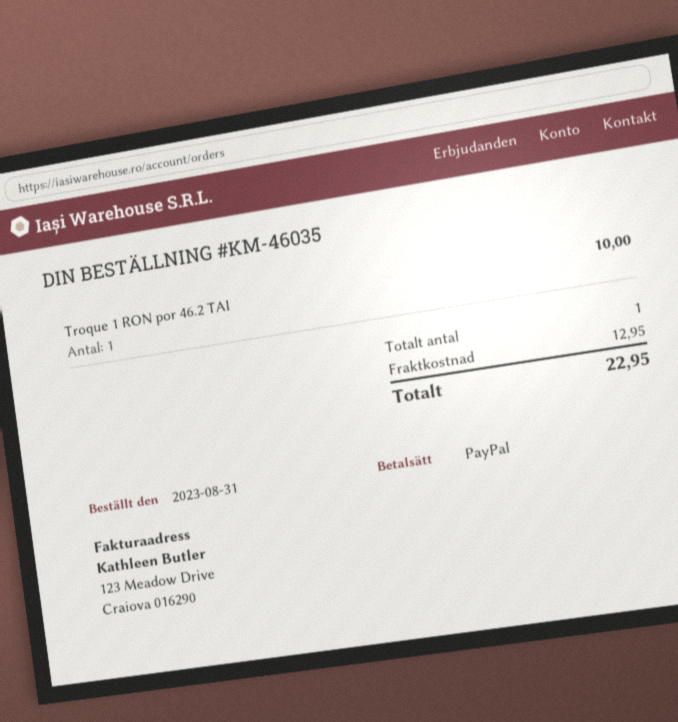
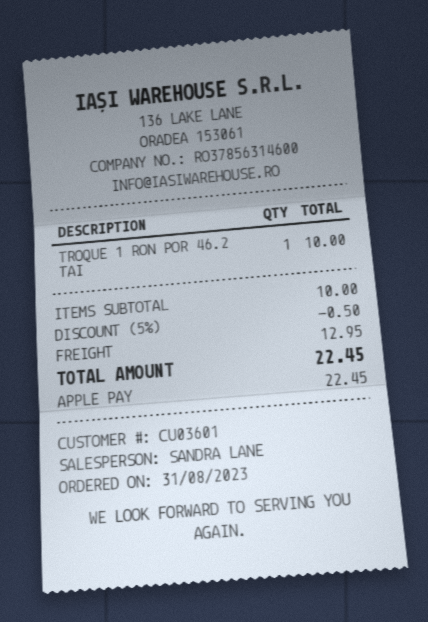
payment method: PayPal -> Apple Pay
discount: none -> 5% = 0.50
total: 22.95 -> 22.45

